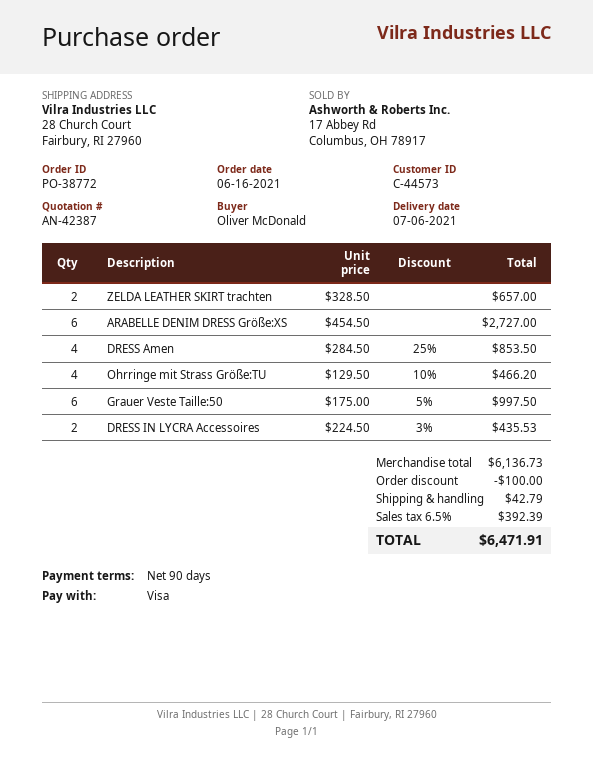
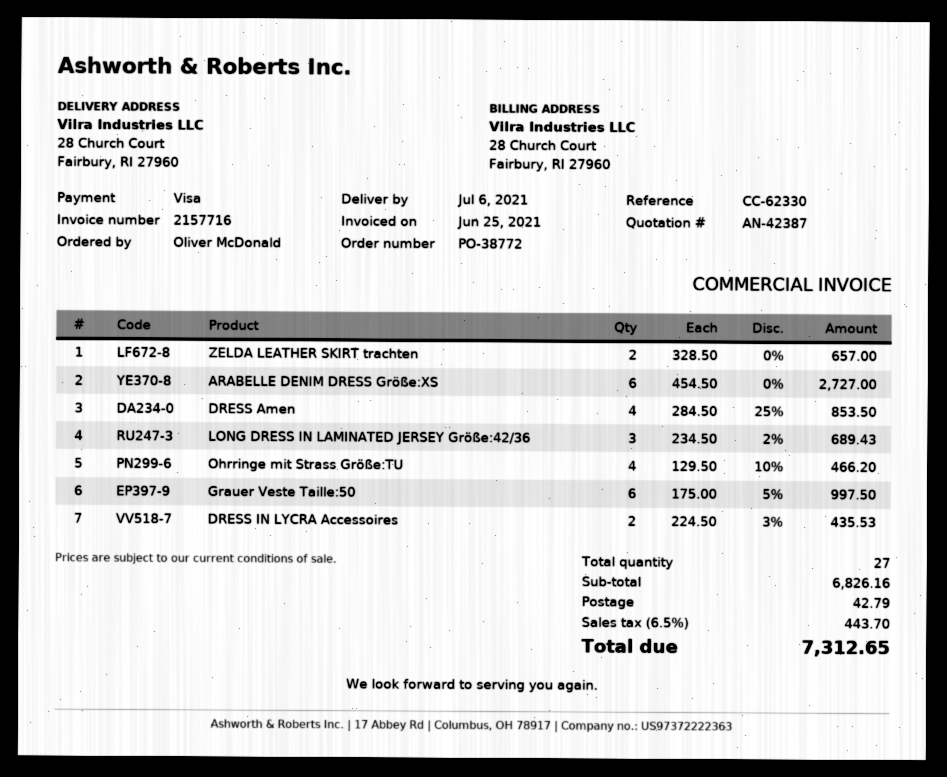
LONG DRESS IN LAMINATED JERSEY Größe:42/36: none -> 3 x 234.50 - 2% = 689.43
subtotal: 6136.73 -> 6826.16
discount: 100.00 -> none
tax: 6.5% = 392.39 -> 6.5% = 443.70
total: 6471.91 -> 7312.65

